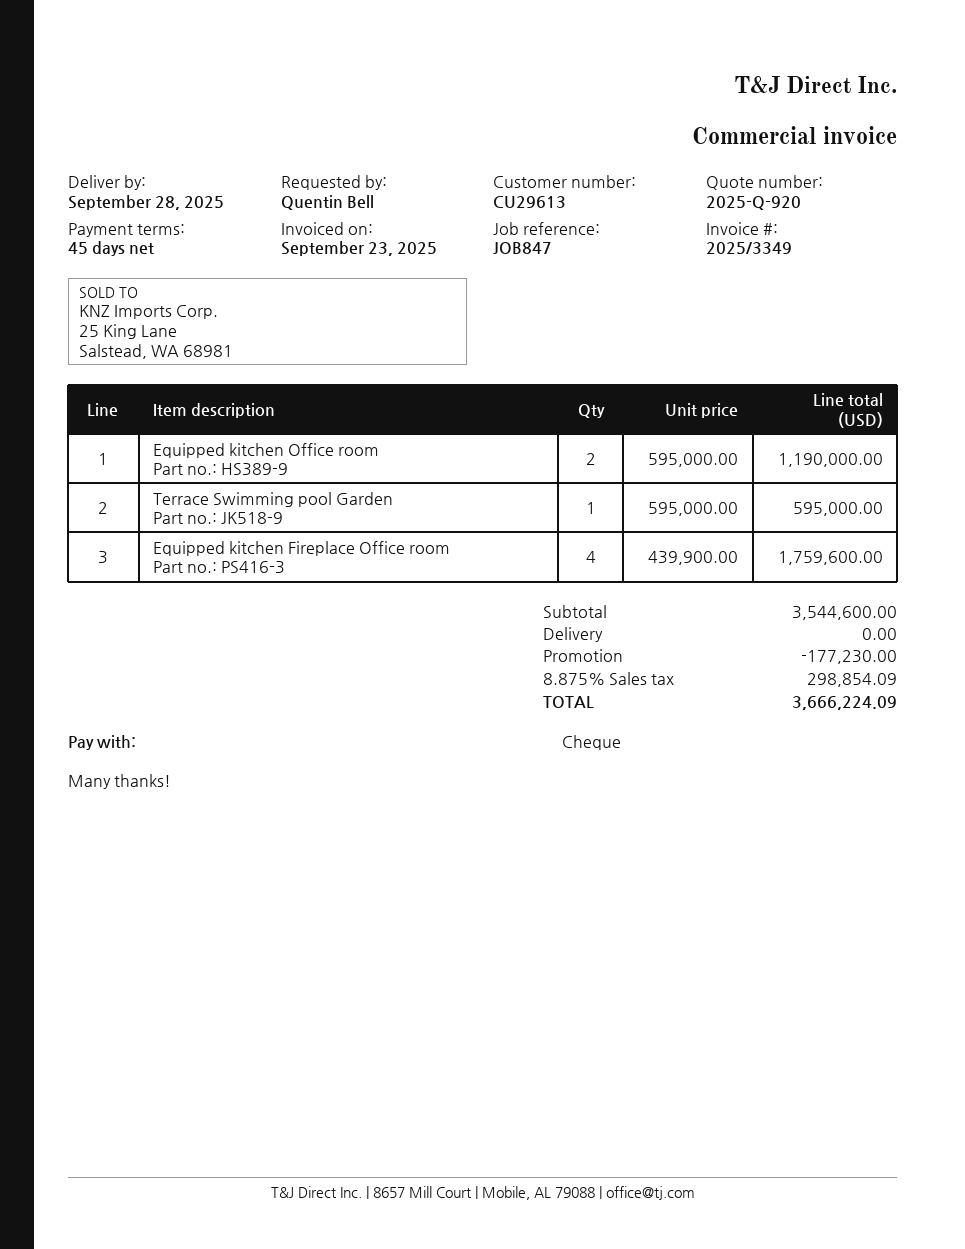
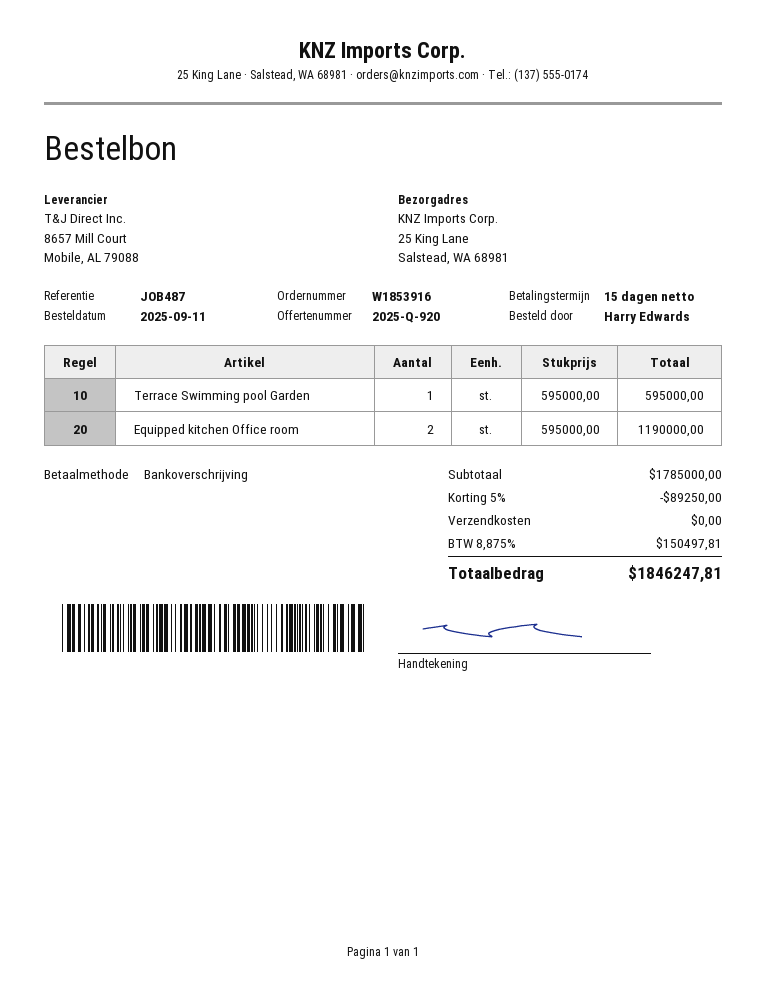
payment terms: 45 days -> 15 days
reference: JOB847 -> JOB487
ordered by: Quentin Bell -> Harry Edwards
payment method: cheque -> bank transfer
Equipped kitchen Fireplace Office room: 4 x 439900.00 = 1759600.00 -> none
subtotal: 3544600.00 -> 1785000.00
discount: 177230.00 -> 89250.00
tax: 8.875% = 298854.09 -> 8.875% = 150497.81
total: 3666224.09 -> 1846247.81

